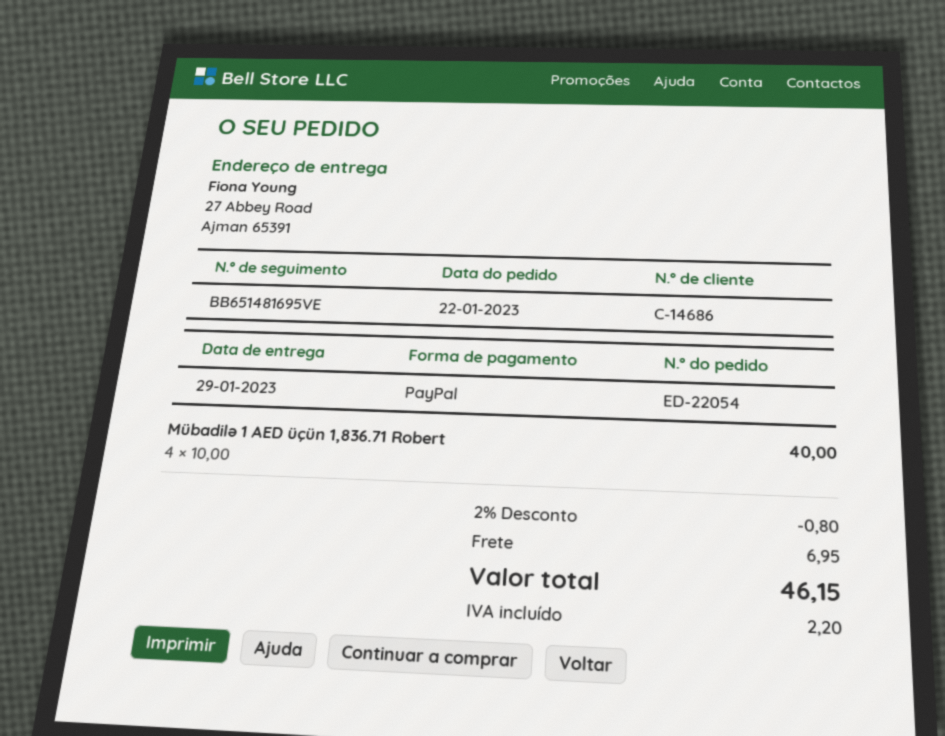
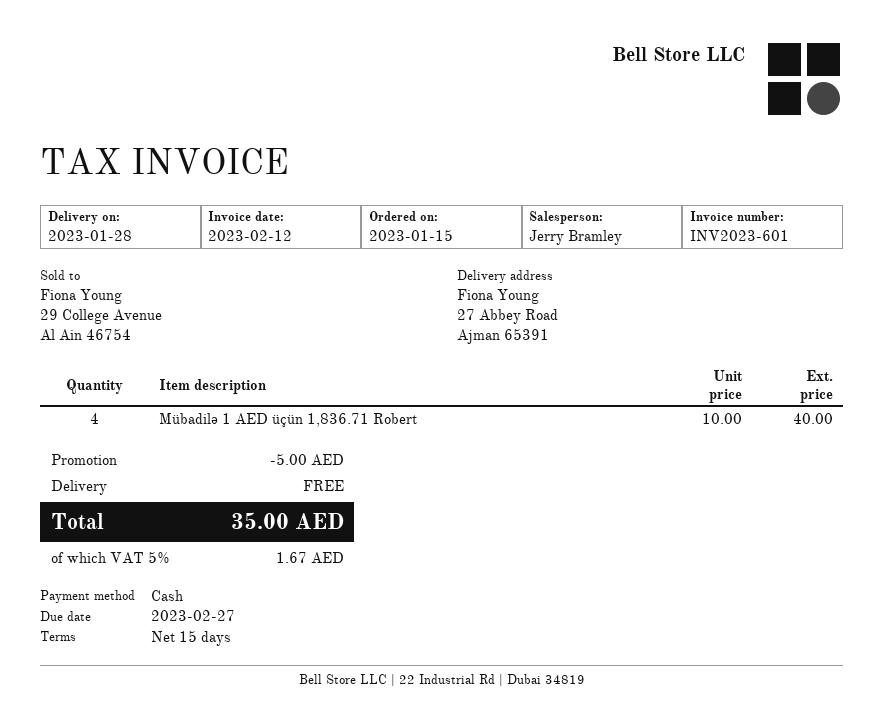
order date: 2023-01-22 -> 2023-01-15
delivery date: 2023-01-29 -> 2023-01-28
payment method: PayPal -> cash
discount: 0.80 -> 5.00
shipping: 6.95 -> 0.00
tax: 2.20 -> 1.67
total: 46.15 -> 35.00

